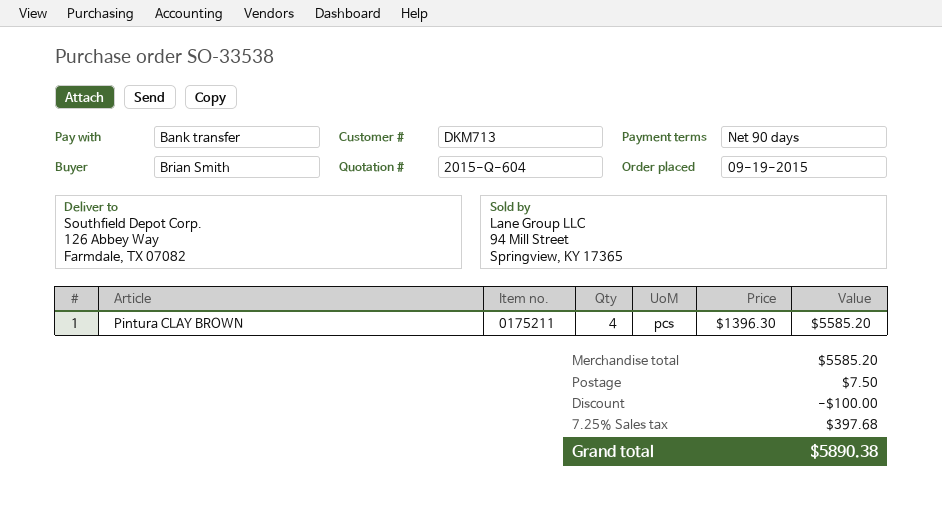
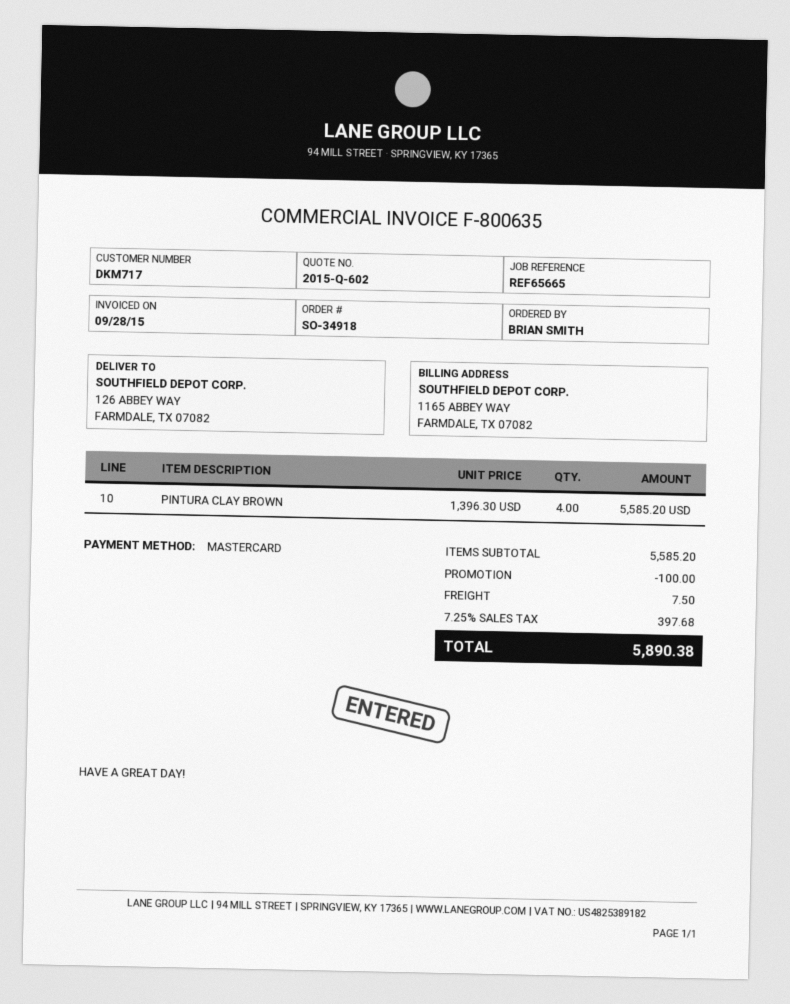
quote number: 2015-Q-604 -> 2015-Q-602
order number: SO-33538 -> SO-34918
customer number: DKM713 -> DKM717
payment method: bank transfer -> Mastercard

